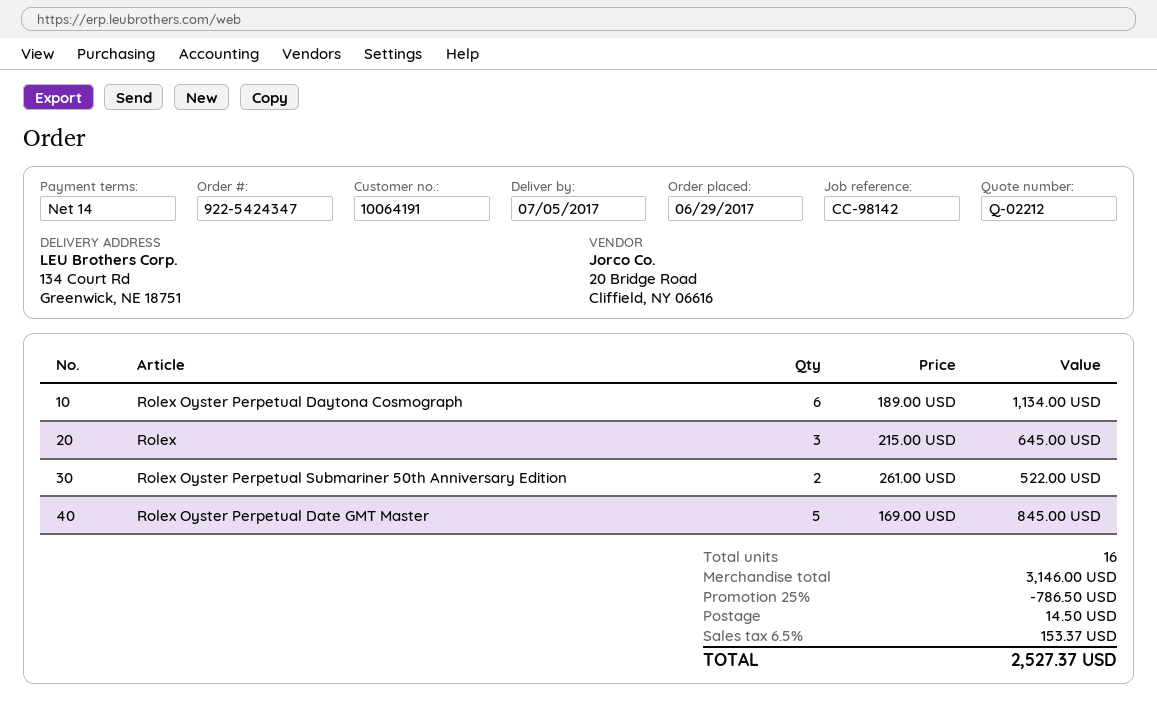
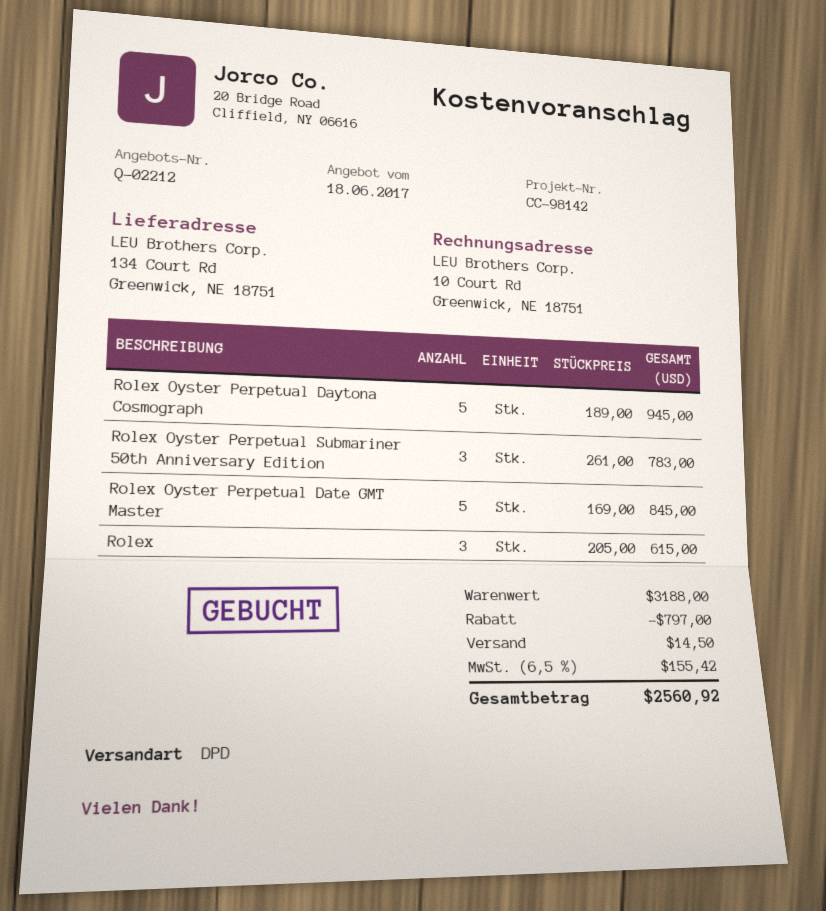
Rolex Oyster Perpetual Daytona Cosmograph: 6 x 189.00 = 1134.00 -> 5 x 189.00 = 945.00
Rolex: 3 x 215.00 = 645.00 -> 3 x 205.00 = 615.00
Rolex Oyster Perpetual Submariner 50th Anniversary Edition: 2 x 261.00 = 522.00 -> 3 x 261.00 = 783.00
subtotal: 3146.00 -> 3188.00
discount: 786.50 -> 797.00
tax: 6.5% = 153.37 -> 6.5% = 155.42
total: 2527.37 -> 2560.92

